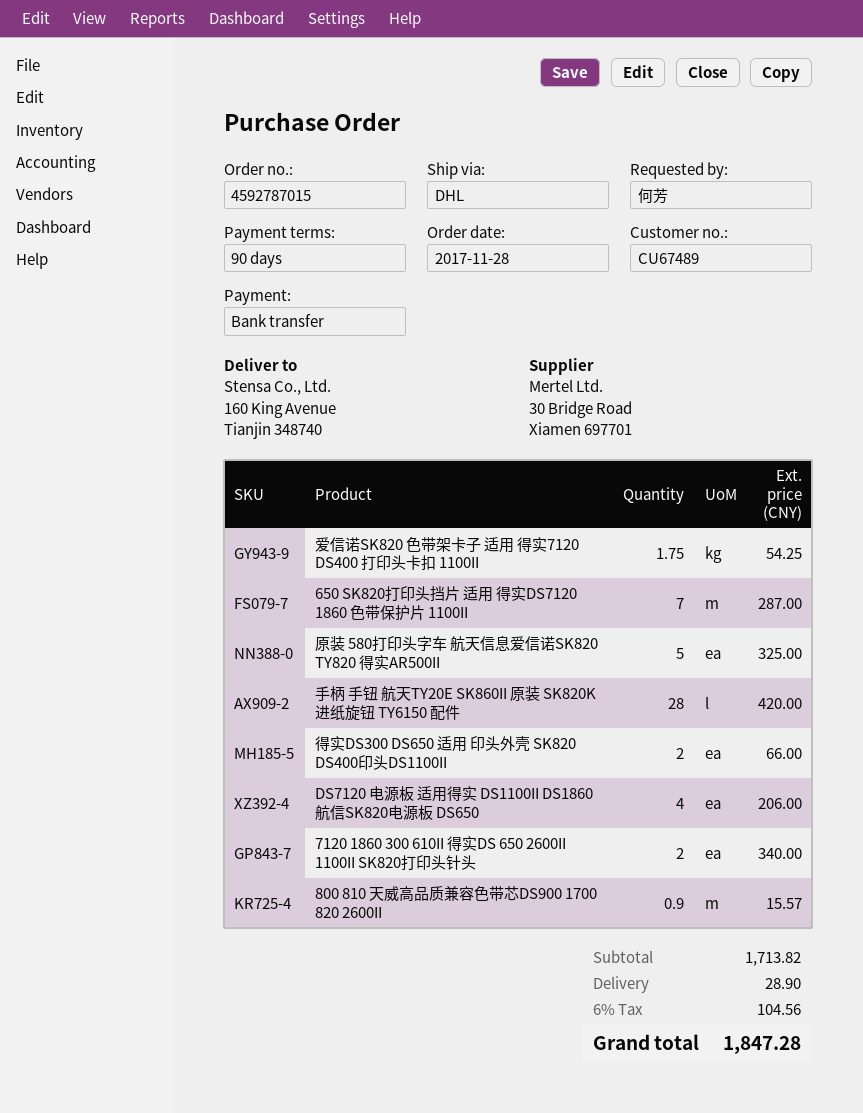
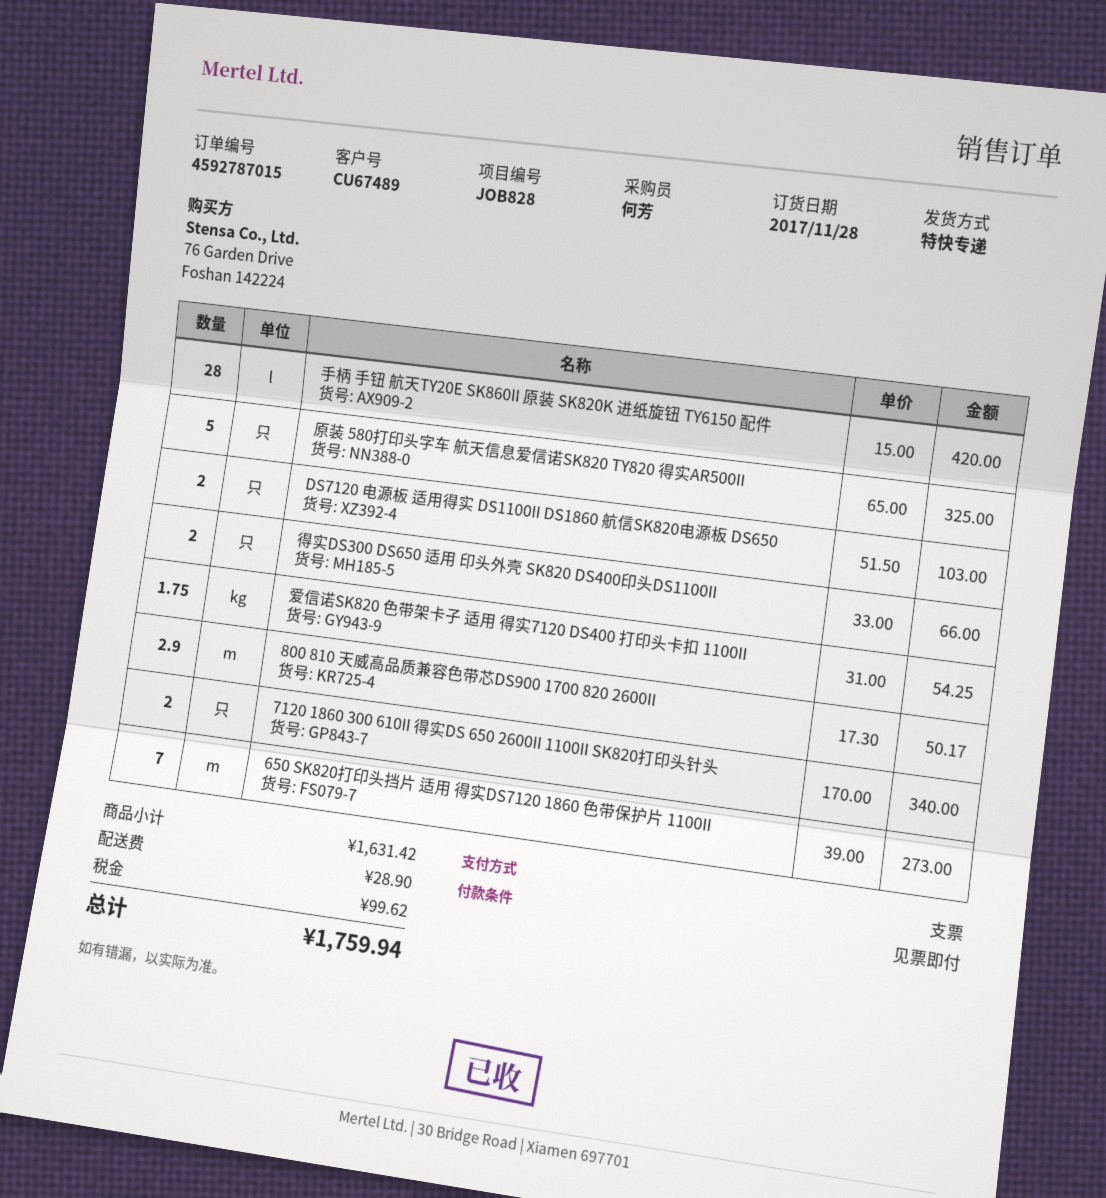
payment terms: 90 days -> on receipt
payment method: bank transfer -> cheque
shipping method: DHL -> express
650 SK820打印头挡片 适用 得实DS7120 1860 色带保护片 1100II: 7 for 287.00 -> 7 for 273.00
DS7120 电源板 适用得实 DS1100II DS1860 航信SK820电源板 DS650: 4 for 206.00 -> 2 for 103.00
800 810 天威高品质兼容色带芯DS900 1700 820 2600II: 0.9 for 15.57 -> 2.9 for 50.17
subtotal: 1713.82 -> 1631.42
tax: 104.56 -> 99.62
total: 1847.28 -> 1759.94

